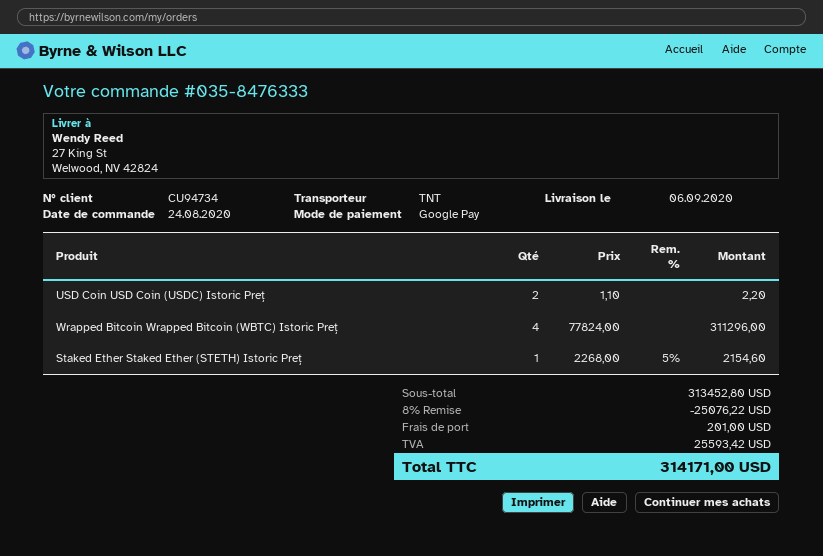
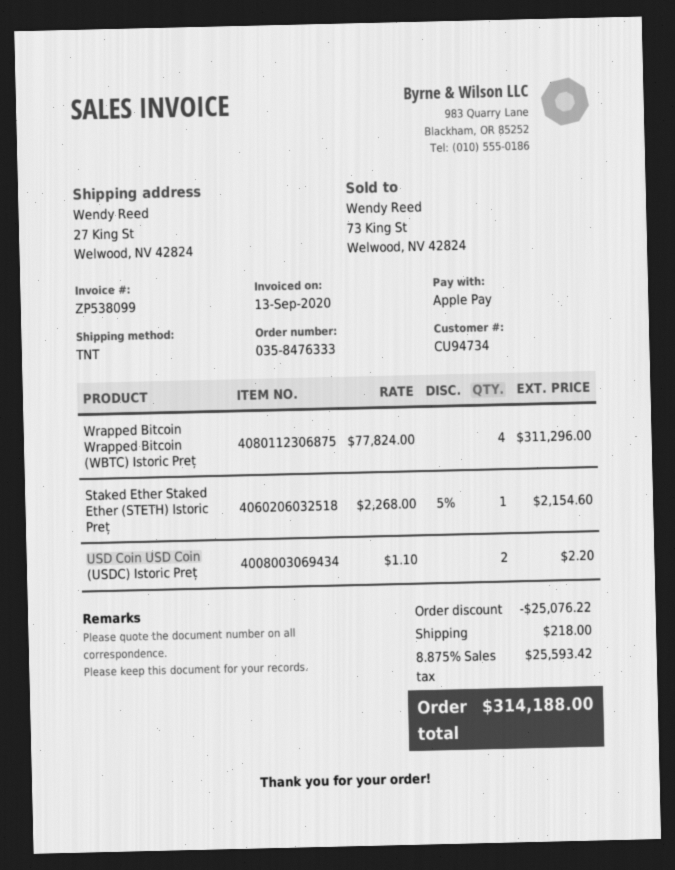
payment method: Google Pay -> Apple Pay
shipping: 201.00 -> 218.00
total: 314171.00 -> 314188.00

